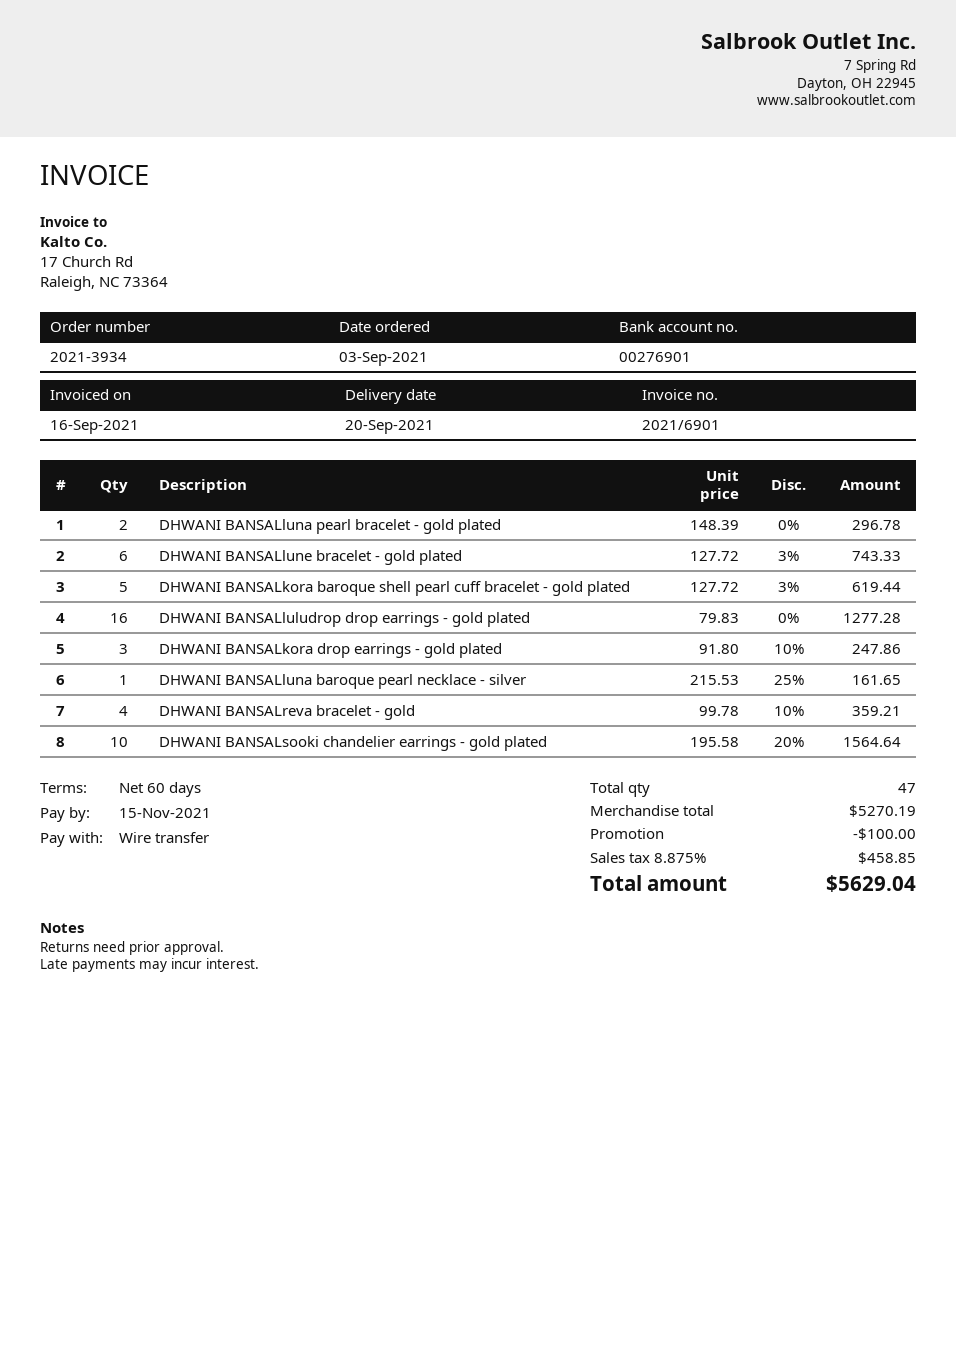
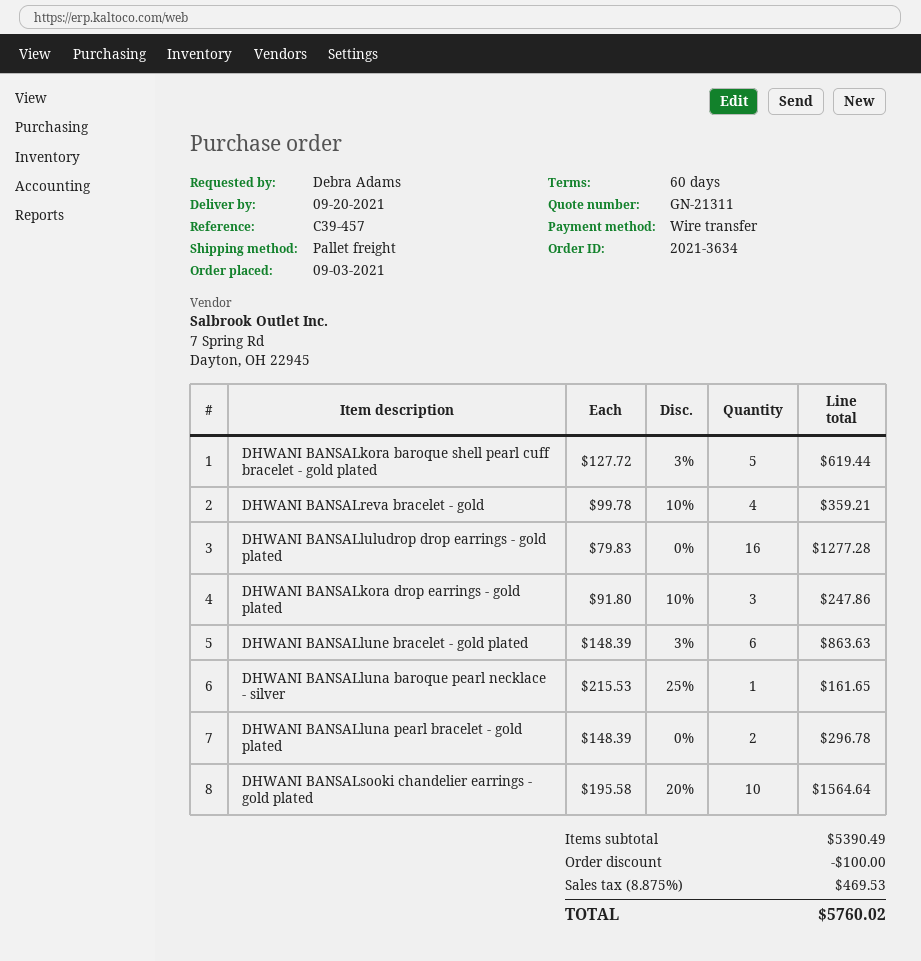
order number: 2021-3934 -> 2021-3634
DHWANI BANSALlune bracelet - gold plated: 6 x 127.72 - 3% = 743.33 -> 6 x 148.39 - 3% = 863.63
subtotal: 5270.19 -> 5390.49
tax: 8.875% = 458.85 -> 8.875% = 469.53
total: 5629.04 -> 5760.02

